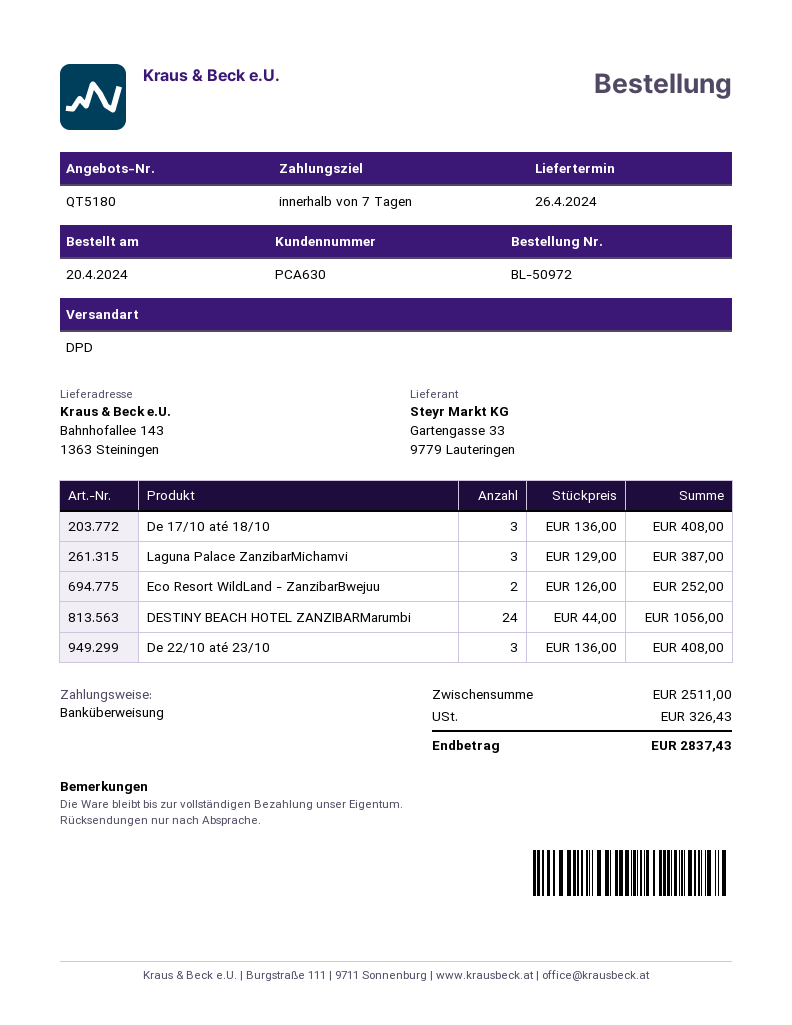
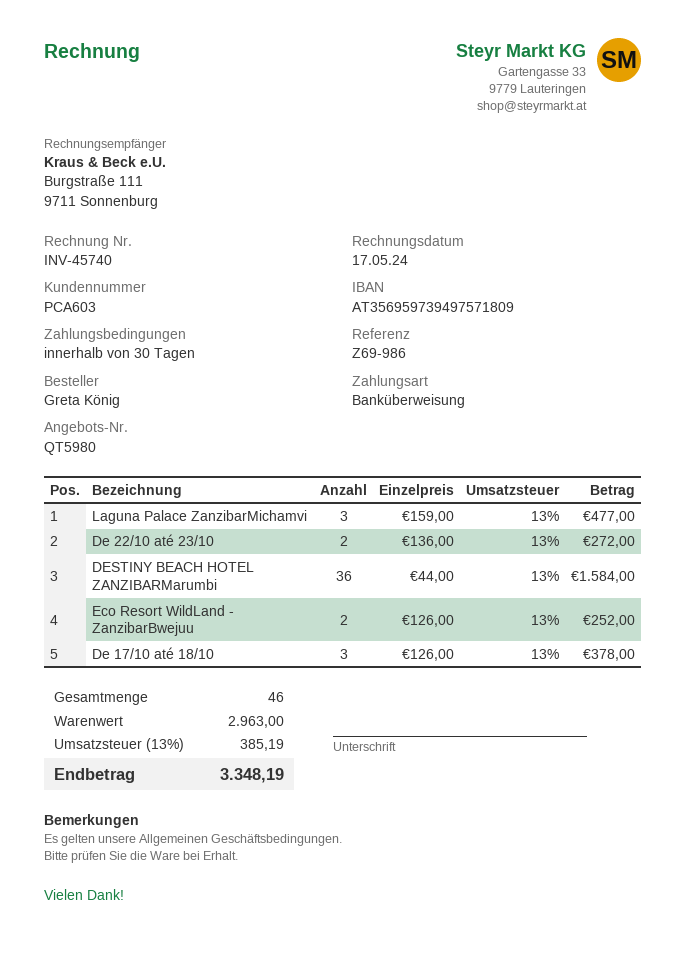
quote number: QT5180 -> QT5980
payment terms: 7 days -> 30 days
customer number: PCA630 -> PCA603
De 17/10 até 18/10: 3 x 136.00 = 408.00 -> 3 x 126.00 = 378.00
Laguna Palace ZanzibarMichamvi: 3 x 129.00 = 387.00 -> 3 x 159.00 = 477.00
DESTINY BEACH HOTEL ZANZIBARMarumbi: 24 x 44.00 = 1056.00 -> 36 x 44.00 = 1584.00
De 22/10 até 23/10: 3 x 136.00 = 408.00 -> 2 x 136.00 = 272.00
subtotal: 2511.00 -> 2963.00
tax: 326.43 -> 385.19
total: 2837.43 -> 3348.19

